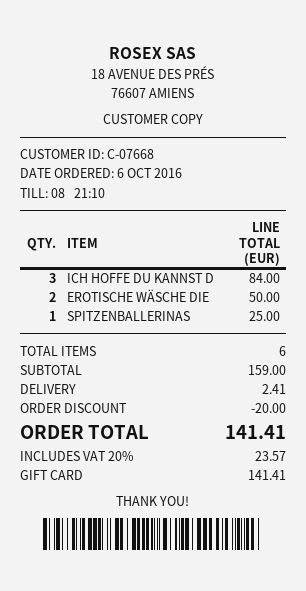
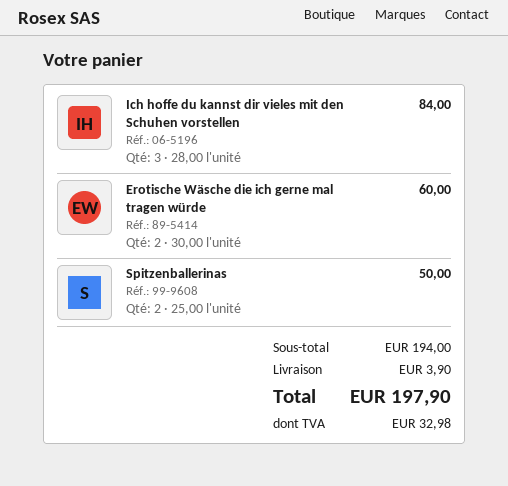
EROTISCHE WÄSCHE DIE: 2 for 50.00 -> 2 for 60.00
SPITZENBALLERINAS: 1 for 25.00 -> 2 for 50.00
subtotal: 159.00 -> 194.00
discount: 20.00 -> none
shipping: 2.41 -> 3.90
tax: 23.57 -> 32.98
total: 141.41 -> 197.90

